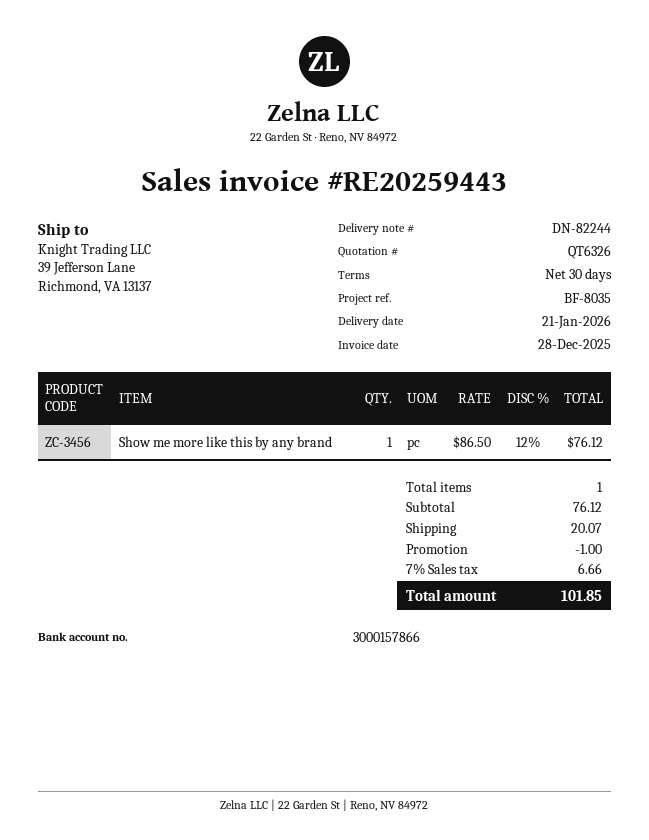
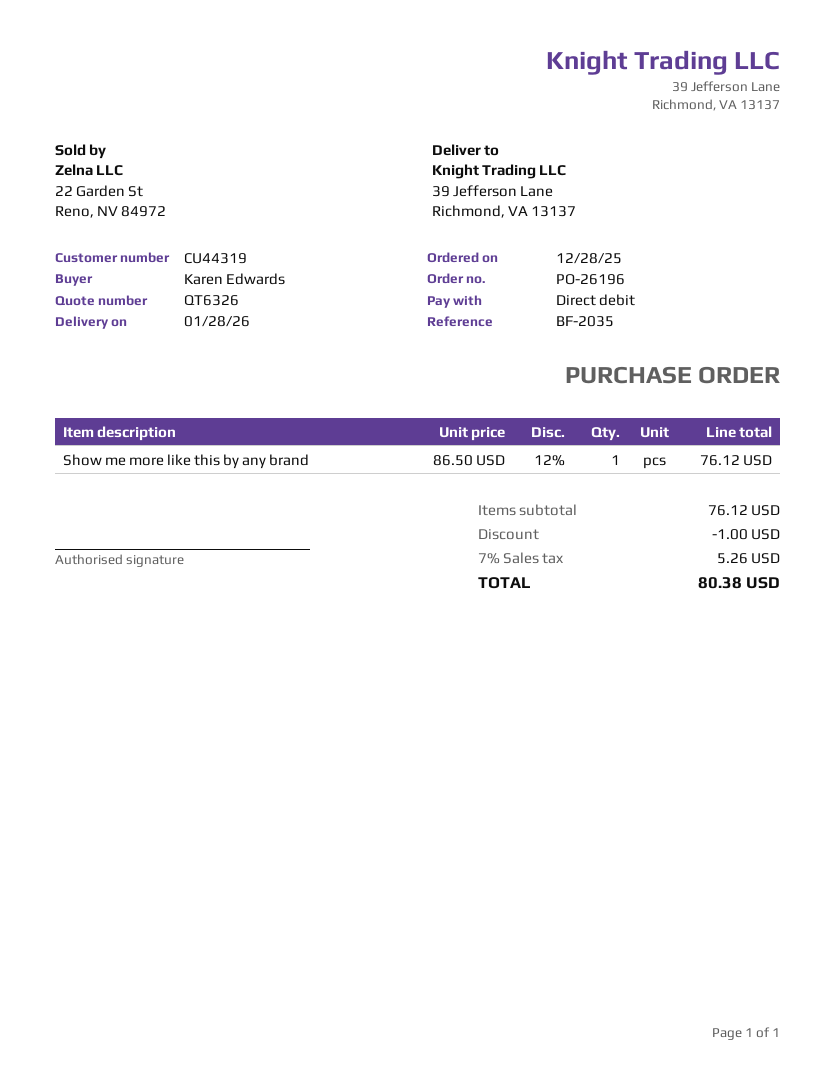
delivery date: 2026-01-21 -> 2026-01-28
reference: BF-8035 -> BF-2035
shipping: 20.07 -> none
tax: 7% = 6.66 -> 7% = 5.26
total: 101.85 -> 80.38

